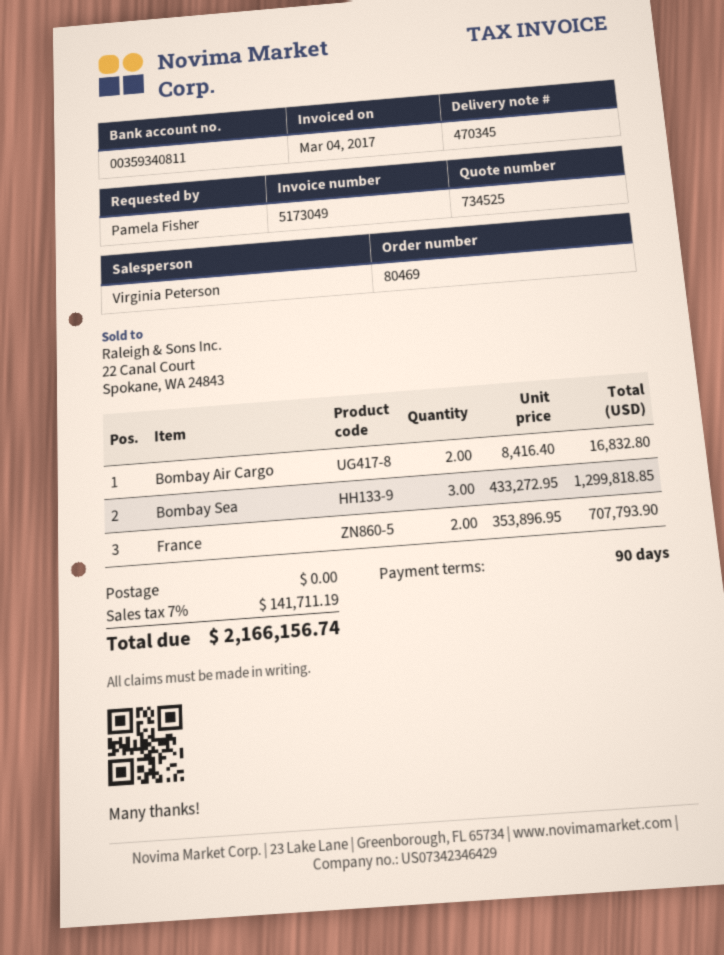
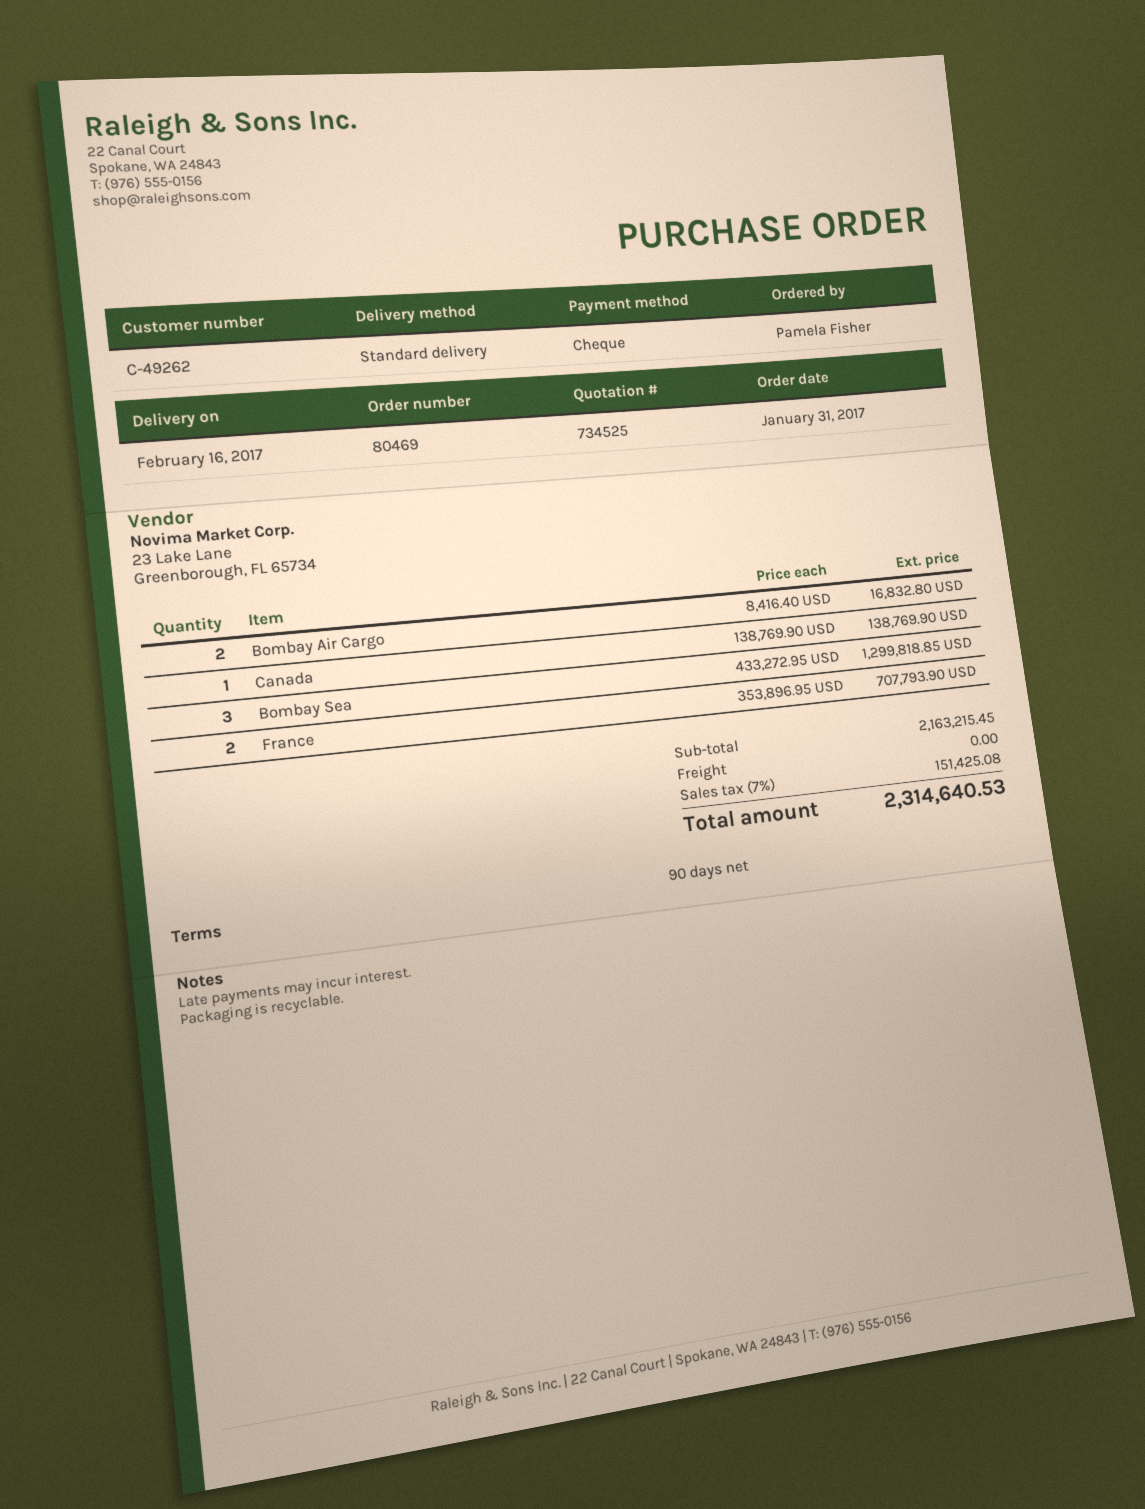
Canada: none -> 1 x 138769.90 = 138769.90
tax: 7% = 141711.19 -> 7% = 151425.08
total: 2166156.74 -> 2314640.53

